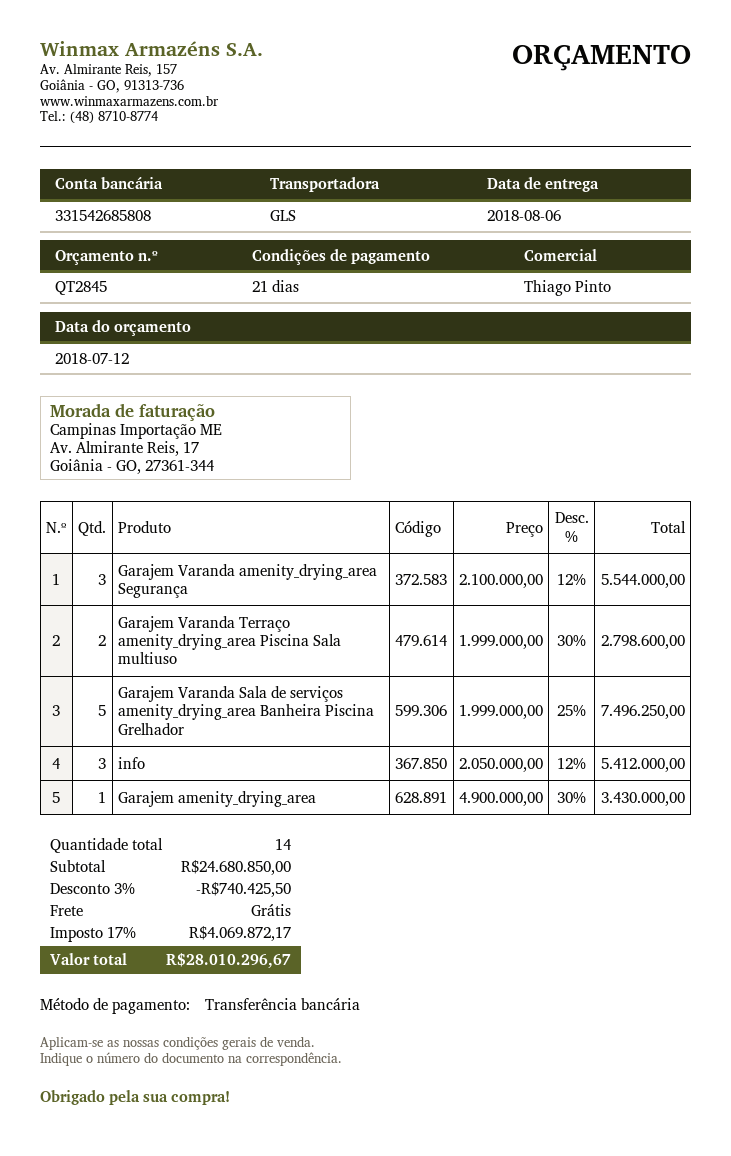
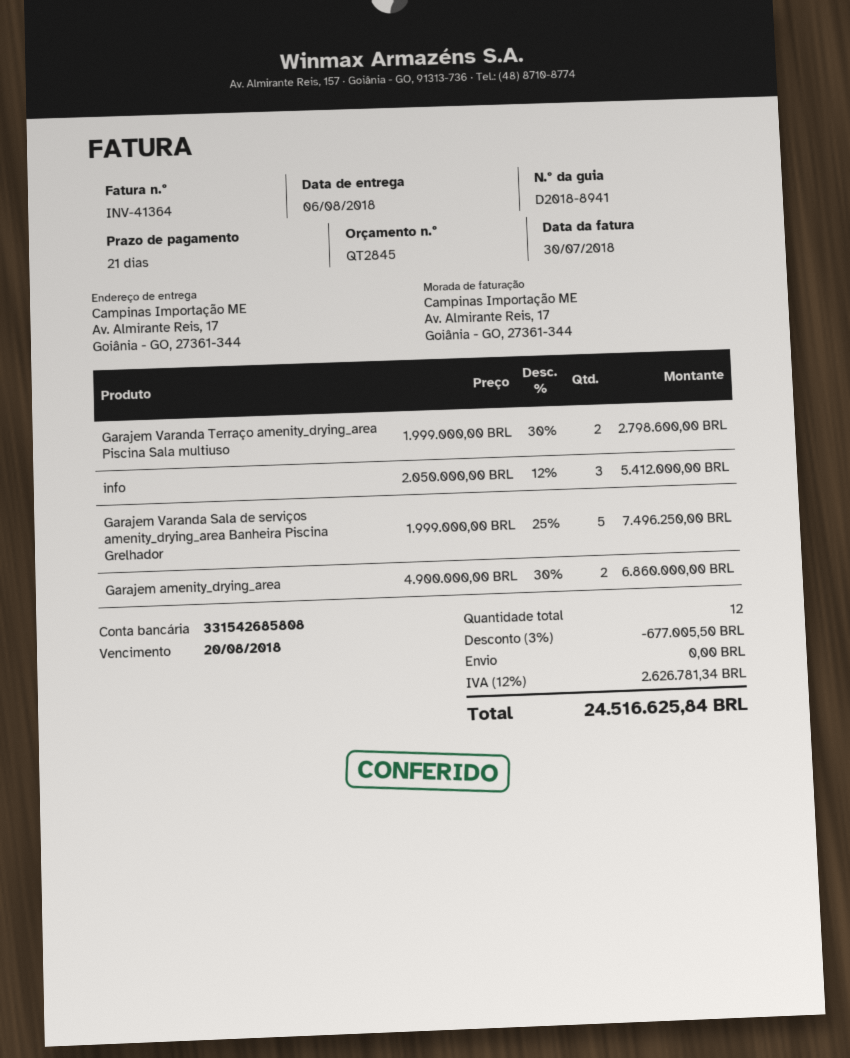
Garajem Varanda amenity_drying_area Segurança: 3 x 2100000.00 - 12% = 5544000.00 -> none
Garajem amenity_drying_area: 1 x 4900000.00 - 30% = 3430000.00 -> 2 x 4900000.00 - 30% = 6860000.00
total quantity: 14 -> 12
discount: 3% = 740425.50 -> 3% = 677005.50
tax: 17% = 4069872.17 -> 12% = 2626781.34
total: 28010296.67 -> 24516625.84

